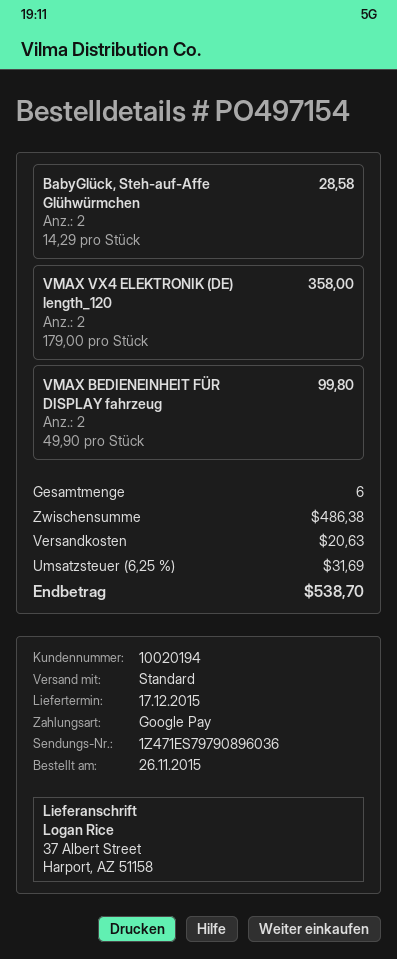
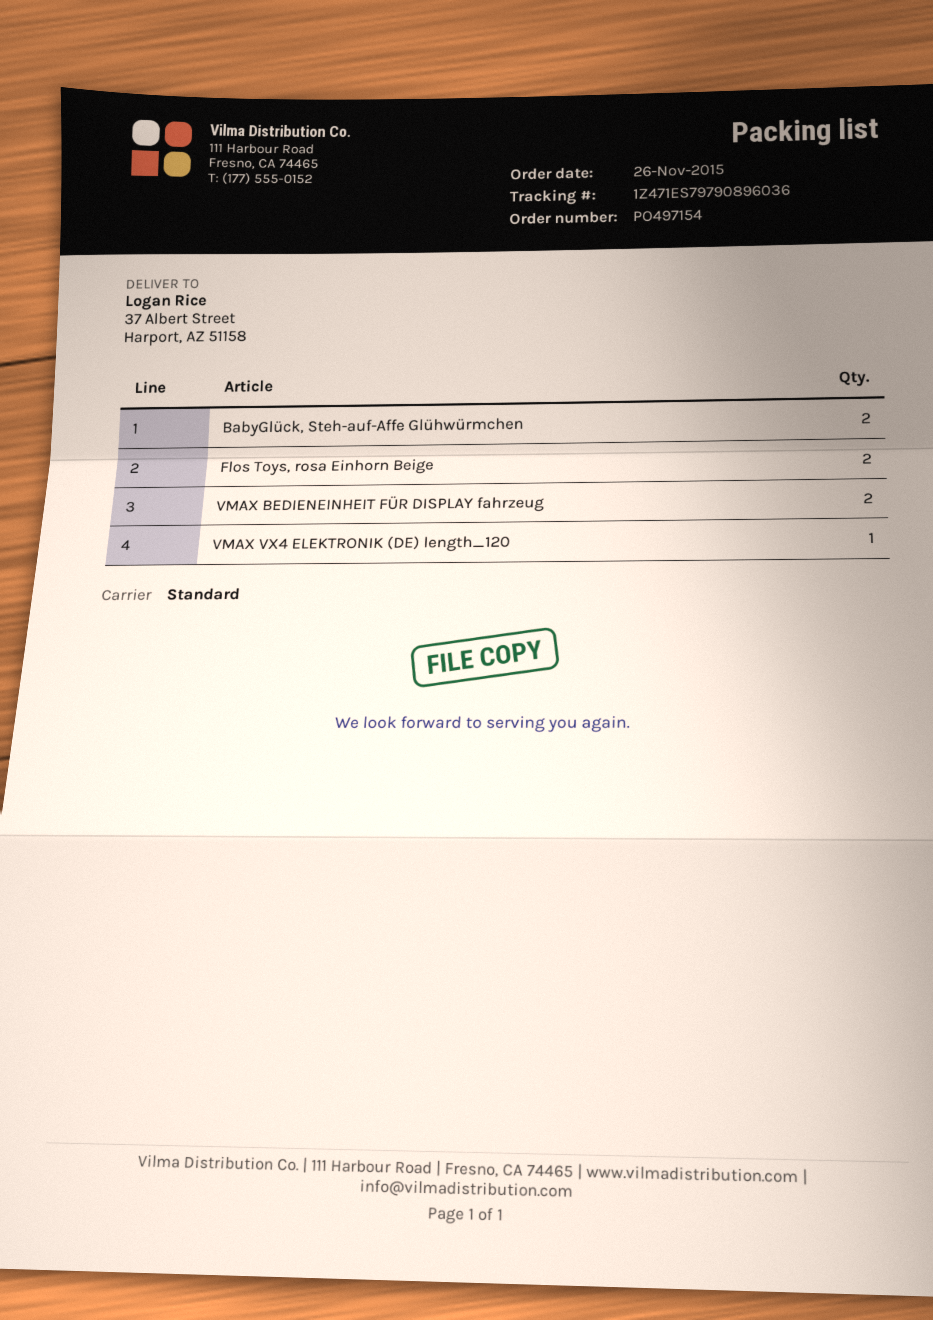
VMAX VX4 ELEKTRONIK (DE) length_120: 2 -> 1
Flos Toys, rosa Einhorn Beige: none -> 2

